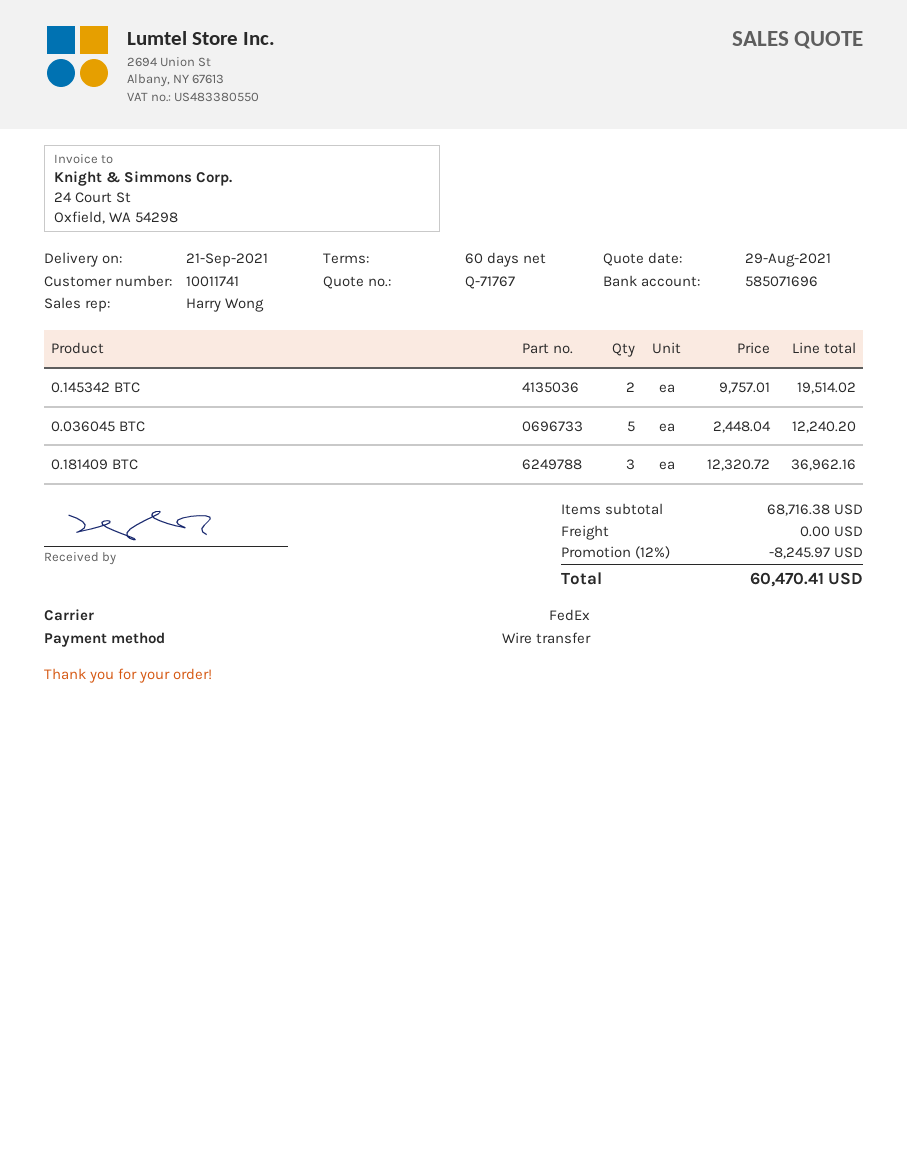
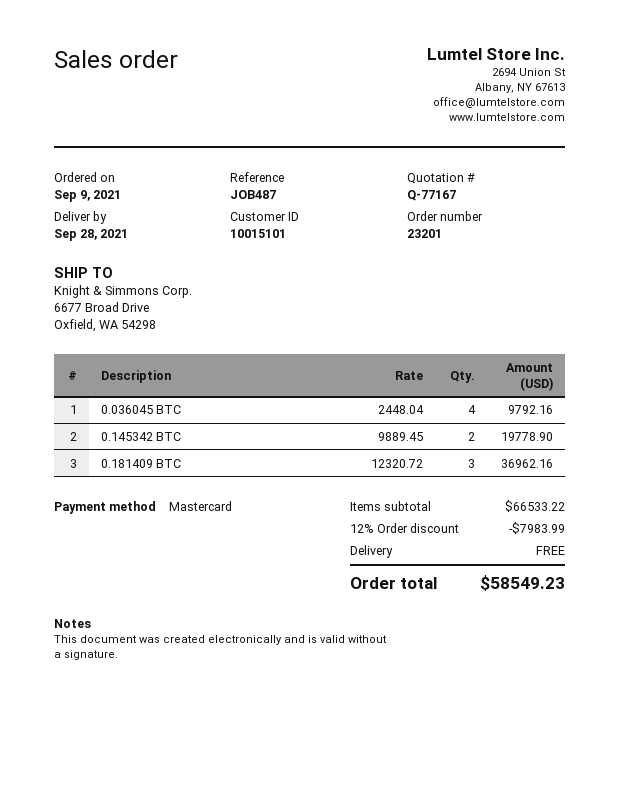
quote number: Q-71767 -> Q-77167
delivery date: 2021-09-21 -> 2021-09-28
customer number: 10011741 -> 10015101
payment method: bank transfer -> Mastercard
0.145342 BTC: 2 x 9757.01 = 19514.02 -> 2 x 9889.45 = 19778.90
0.036045 BTC: 5 x 2448.04 = 12240.20 -> 4 x 2448.04 = 9792.16
subtotal: 68716.38 -> 66533.22
discount: 12% = 8245.97 -> 12% = 7983.99
total: 60470.41 -> 58549.23

